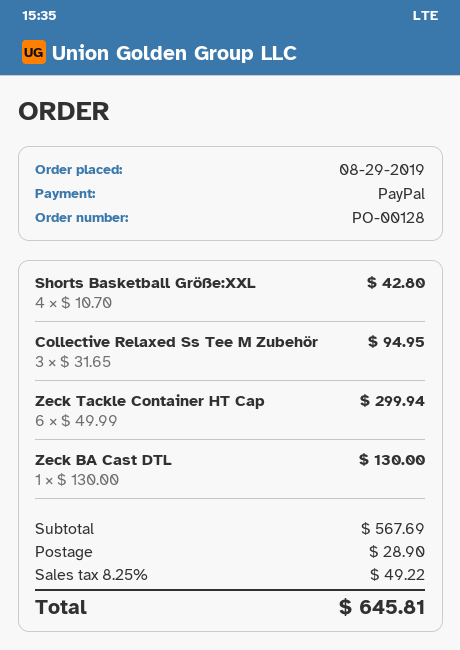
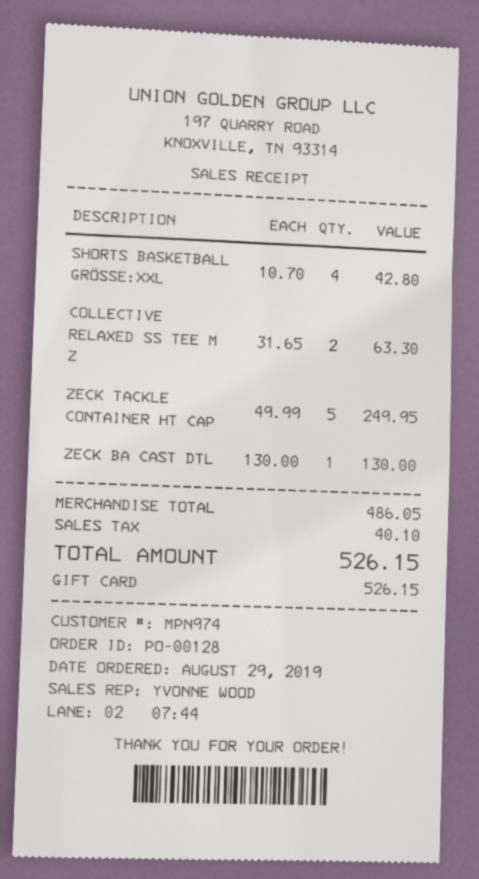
payment method: PayPal -> gift card
Collective Relaxed Ss Tee M Zubehör: 3 x 31.65 = 94.95 -> 2 x 31.65 = 63.30
Zeck Tackle Container HT Cap: 6 x 49.99 = 299.94 -> 5 x 49.99 = 249.95
subtotal: 567.69 -> 486.05
shipping: 28.90 -> none
tax: 49.22 -> 40.10
total: 645.81 -> 526.15

